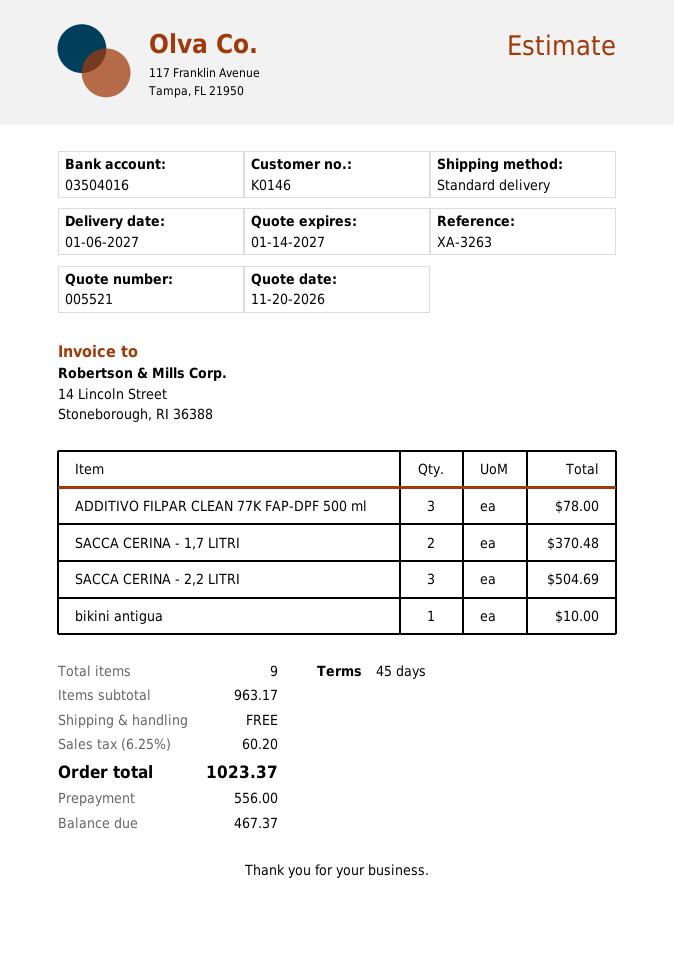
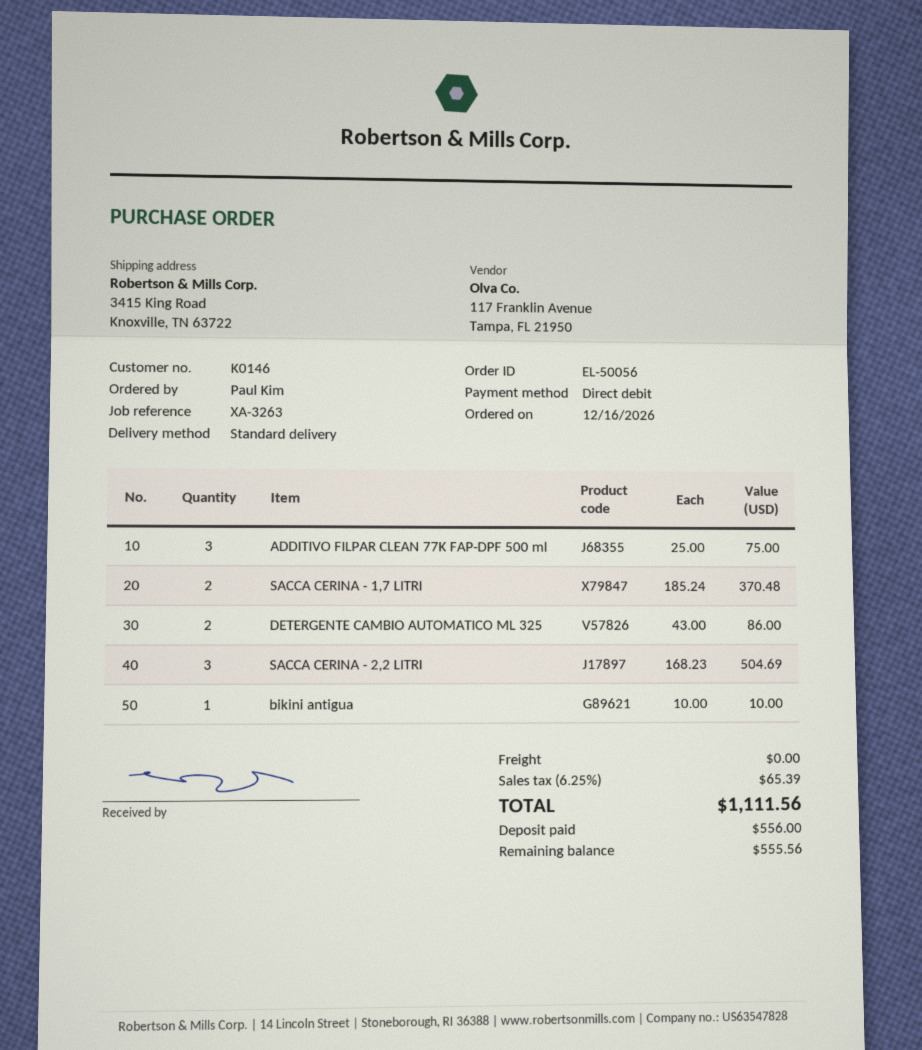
ADDITIVO FILPAR CLEAN 77K FAP-DPF 500 ml: 3 for 78.00 -> 3 for 75.00
DETERGENTE CAMBIO AUTOMATICO ML 325: none -> 2 for 86.00
tax: 6.25% = 60.20 -> 6.25% = 65.39
total: 1023.37 -> 1111.56
balance: 467.37 -> 555.56

